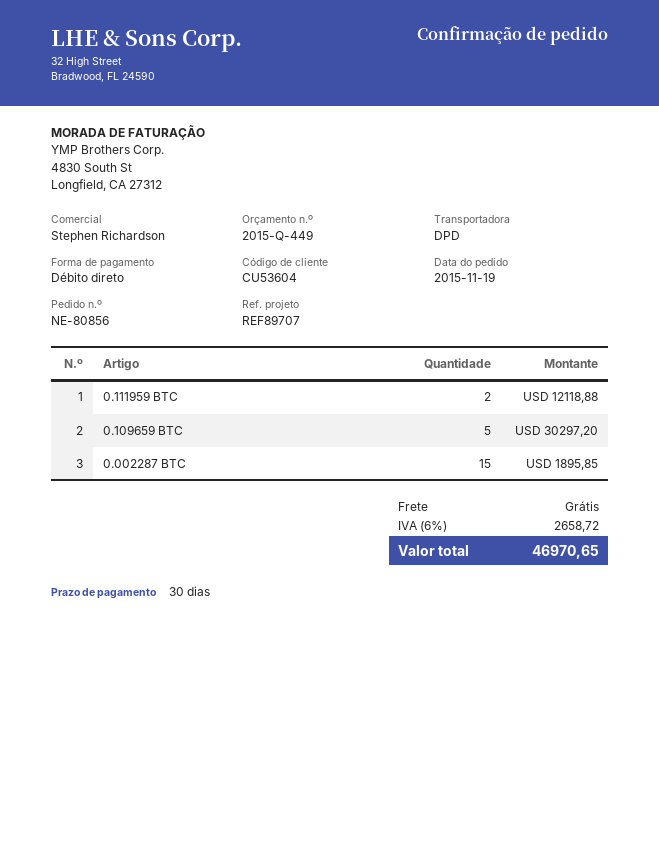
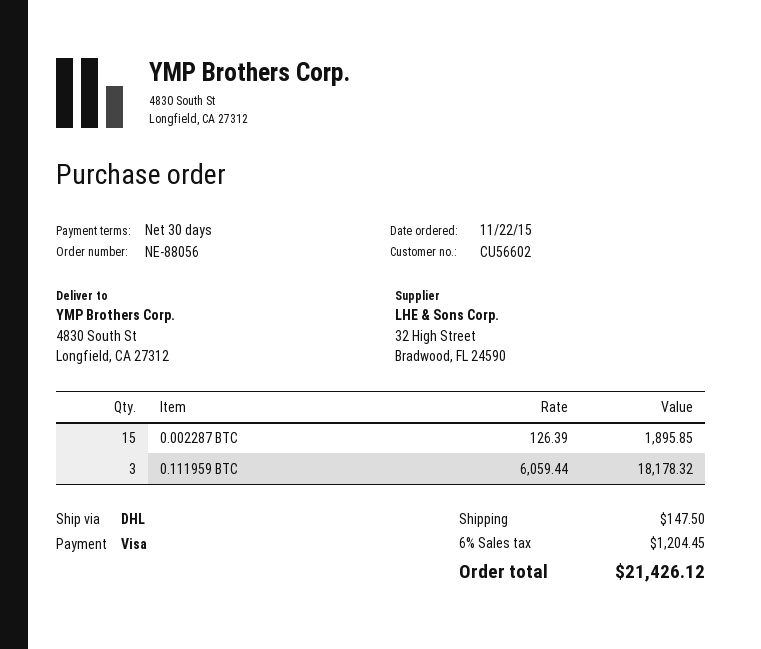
order number: NE-80856 -> NE-88056
order date: 2015-11-19 -> 2015-11-22
customer number: CU53604 -> CU56602
payment method: direct debit -> Visa
shipping method: DPD -> DHL
0.111959 BTC: 2 for 12118.88 -> 3 for 18178.32
0.109659 BTC: 5 for 30297.20 -> none
shipping: 0.00 -> 147.50
tax: 6% = 2658.72 -> 6% = 1204.45
total: 46970.65 -> 21426.12

